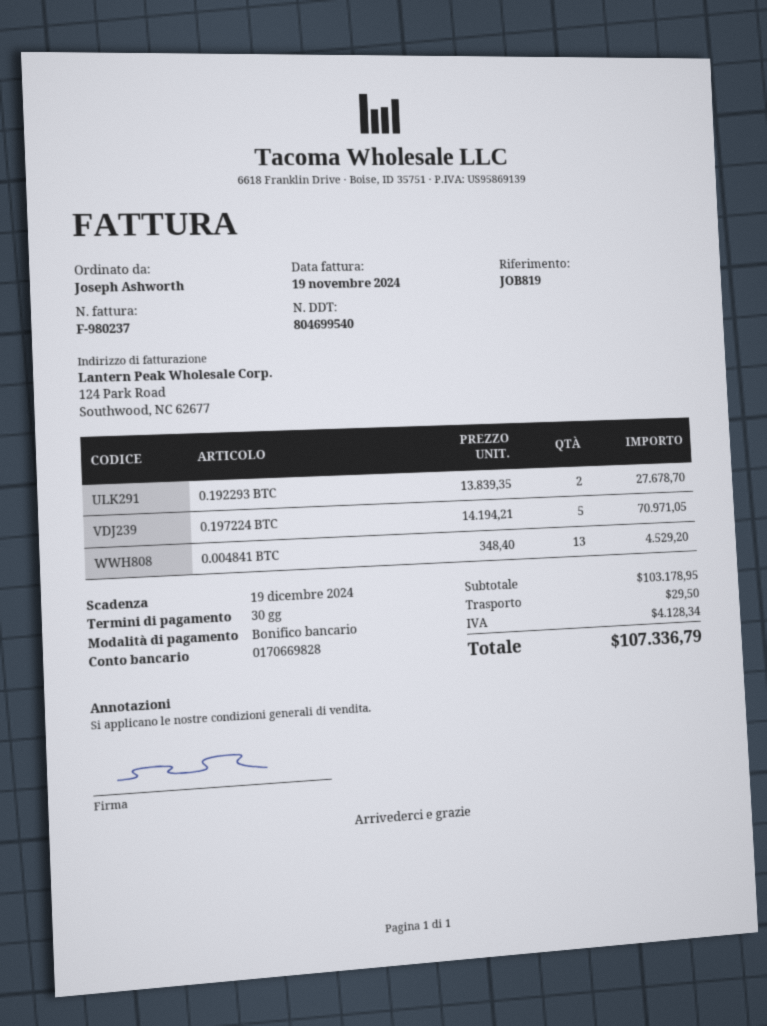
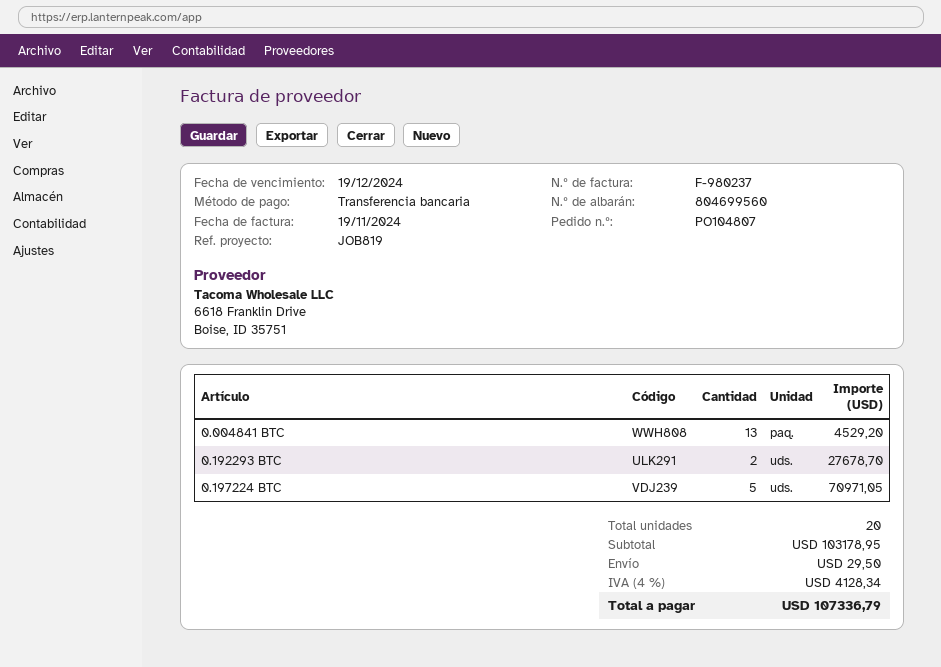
delivery note number: 804699540 -> 804699560

